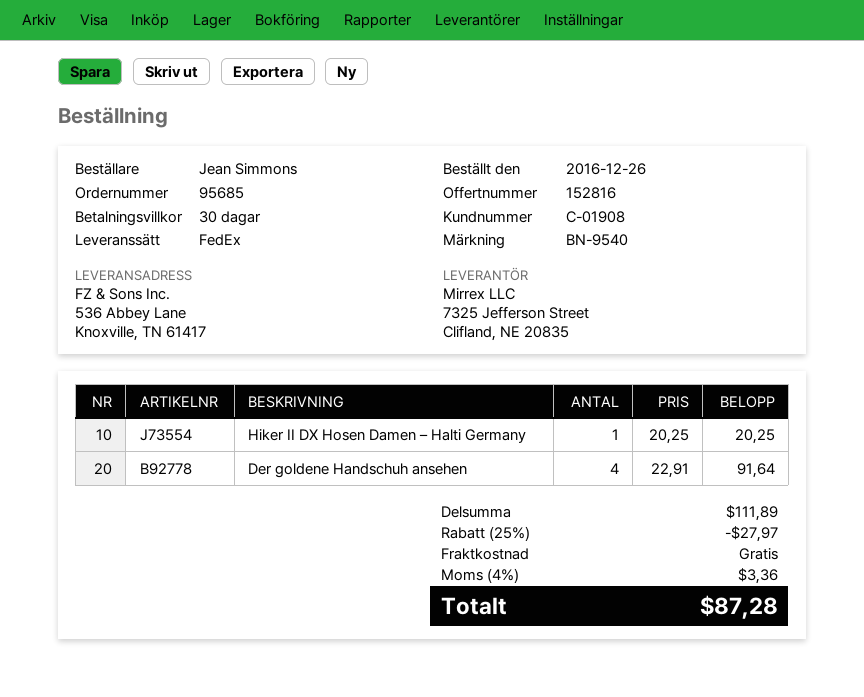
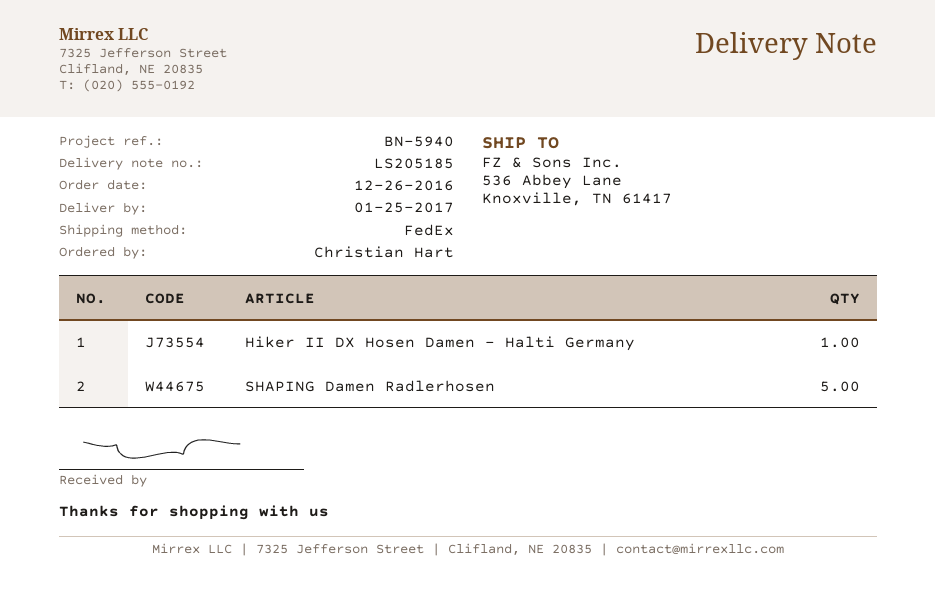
reference: BN-9540 -> BN-5940
ordered by: Jean Simmons -> Christian Hart
Der goldene Handschuh ansehen: 4 -> none
SHAPING Damen Radlerhosen: none -> 5

